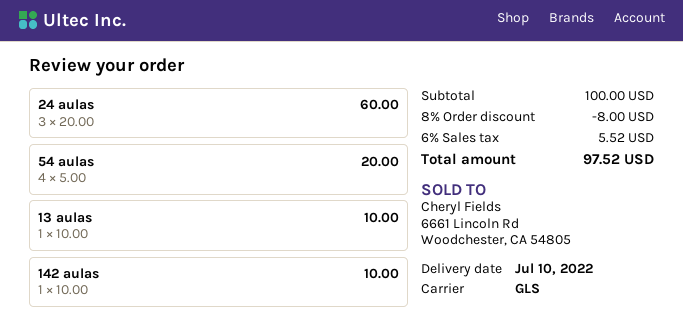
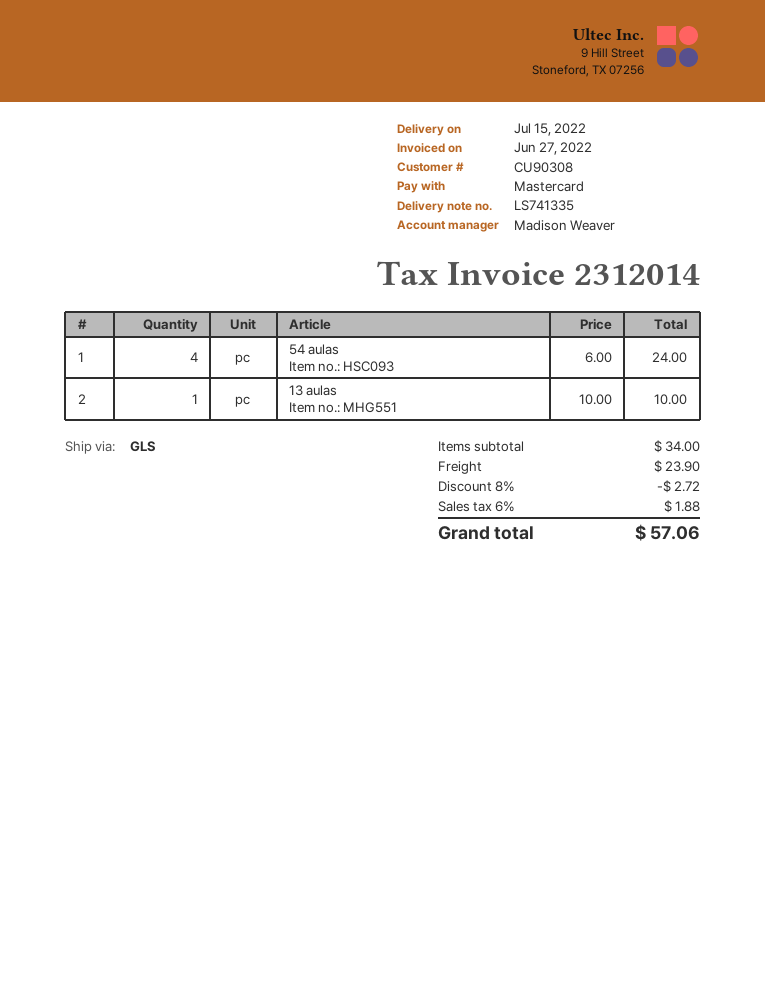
delivery date: 2022-07-10 -> 2022-07-15
24 aulas: 3 x 20.00 = 60.00 -> none
54 aulas: 4 x 5.00 = 20.00 -> 4 x 6.00 = 24.00
142 aulas: 1 x 10.00 = 10.00 -> none
subtotal: 100.00 -> 34.00
discount: 8% = 8.00 -> 8% = 2.72
shipping: none -> 23.90
tax: 6% = 5.52 -> 6% = 1.88
total: 97.52 -> 57.06

